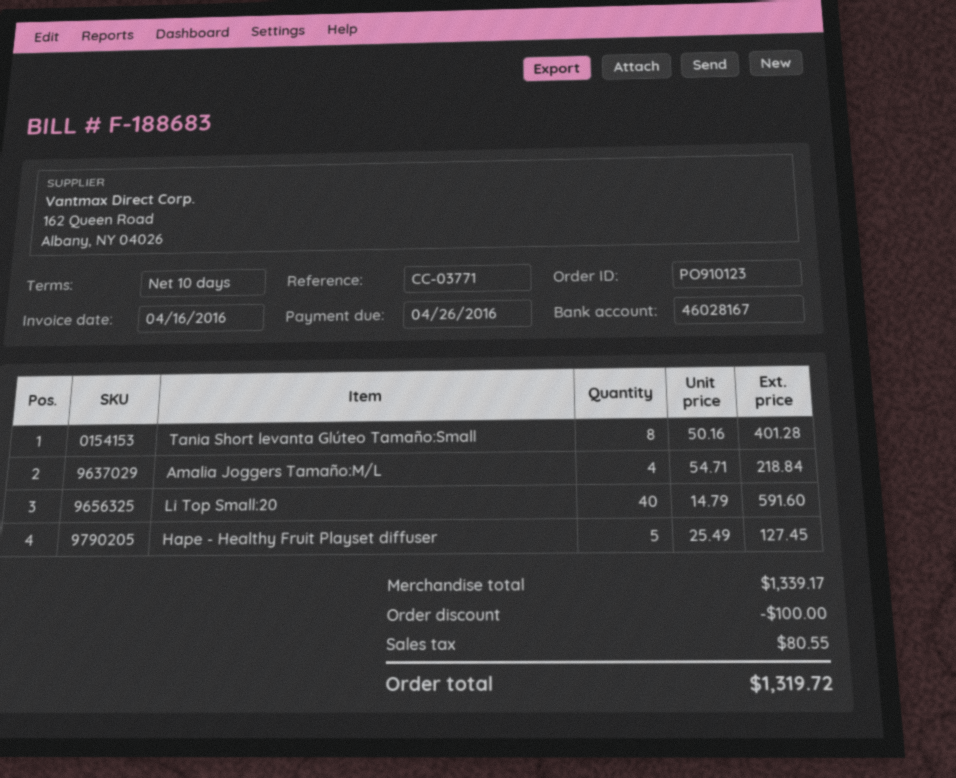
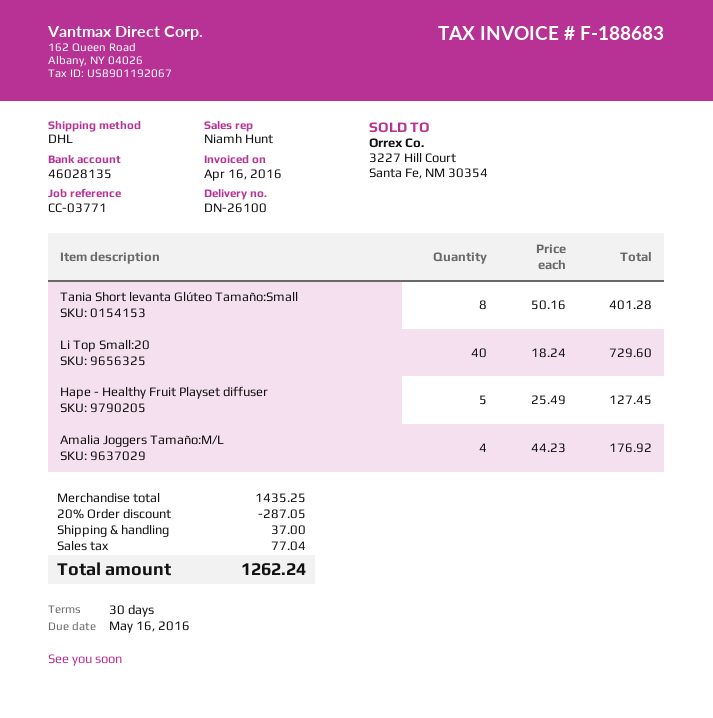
payment terms: 10 days -> 30 days
due date: 2016-04-26 -> 2016-05-16
bank account: 46028167 -> 46028135
Amalia Joggers Tamaño:M/L: 4 x 54.71 = 218.84 -> 4 x 44.23 = 176.92
Li Top Small:20: 40 x 14.79 = 591.60 -> 40 x 18.24 = 729.60
subtotal: 1339.17 -> 1435.25
discount: 100.00 -> 287.05
shipping: none -> 37.00
tax: 80.55 -> 77.04
total: 1319.72 -> 1262.24

